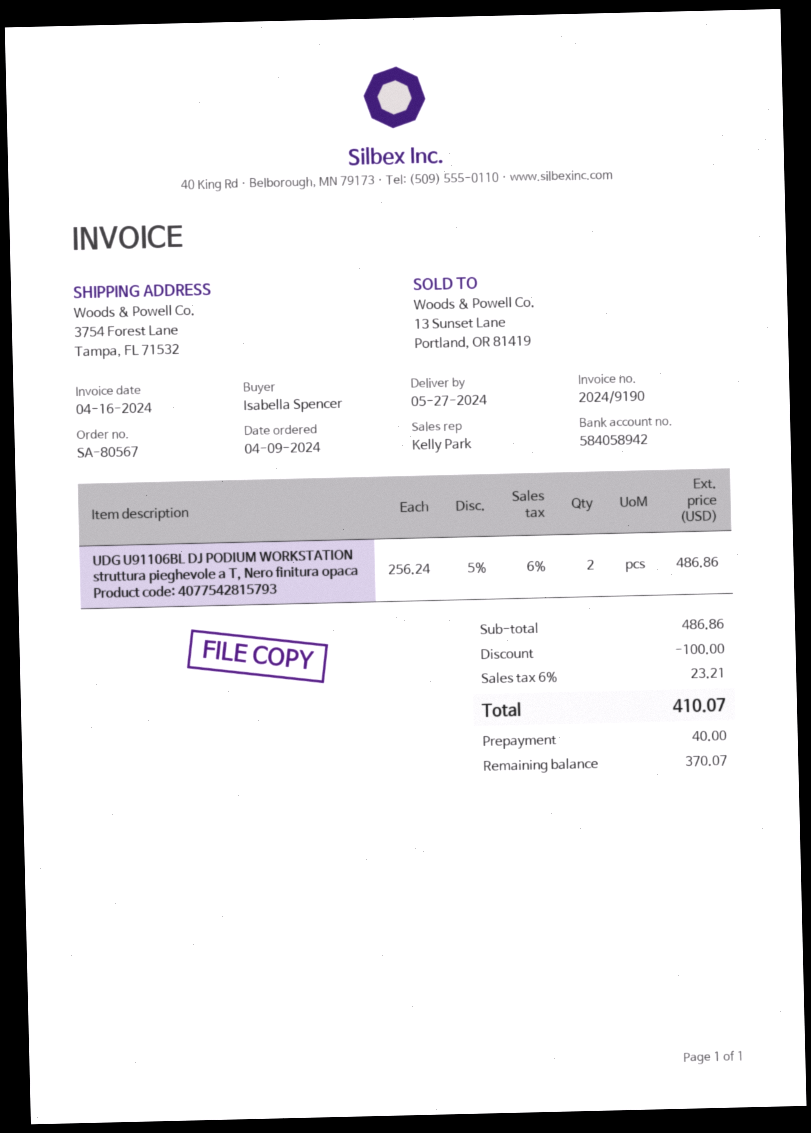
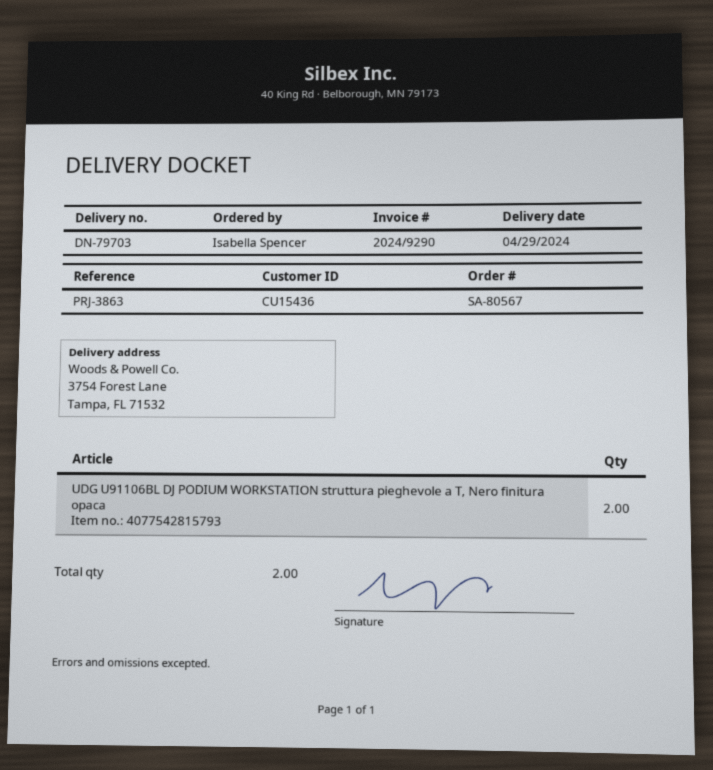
delivery date: 2024-05-27 -> 2024-04-29
invoice number: 2024/9190 -> 2024/9290

